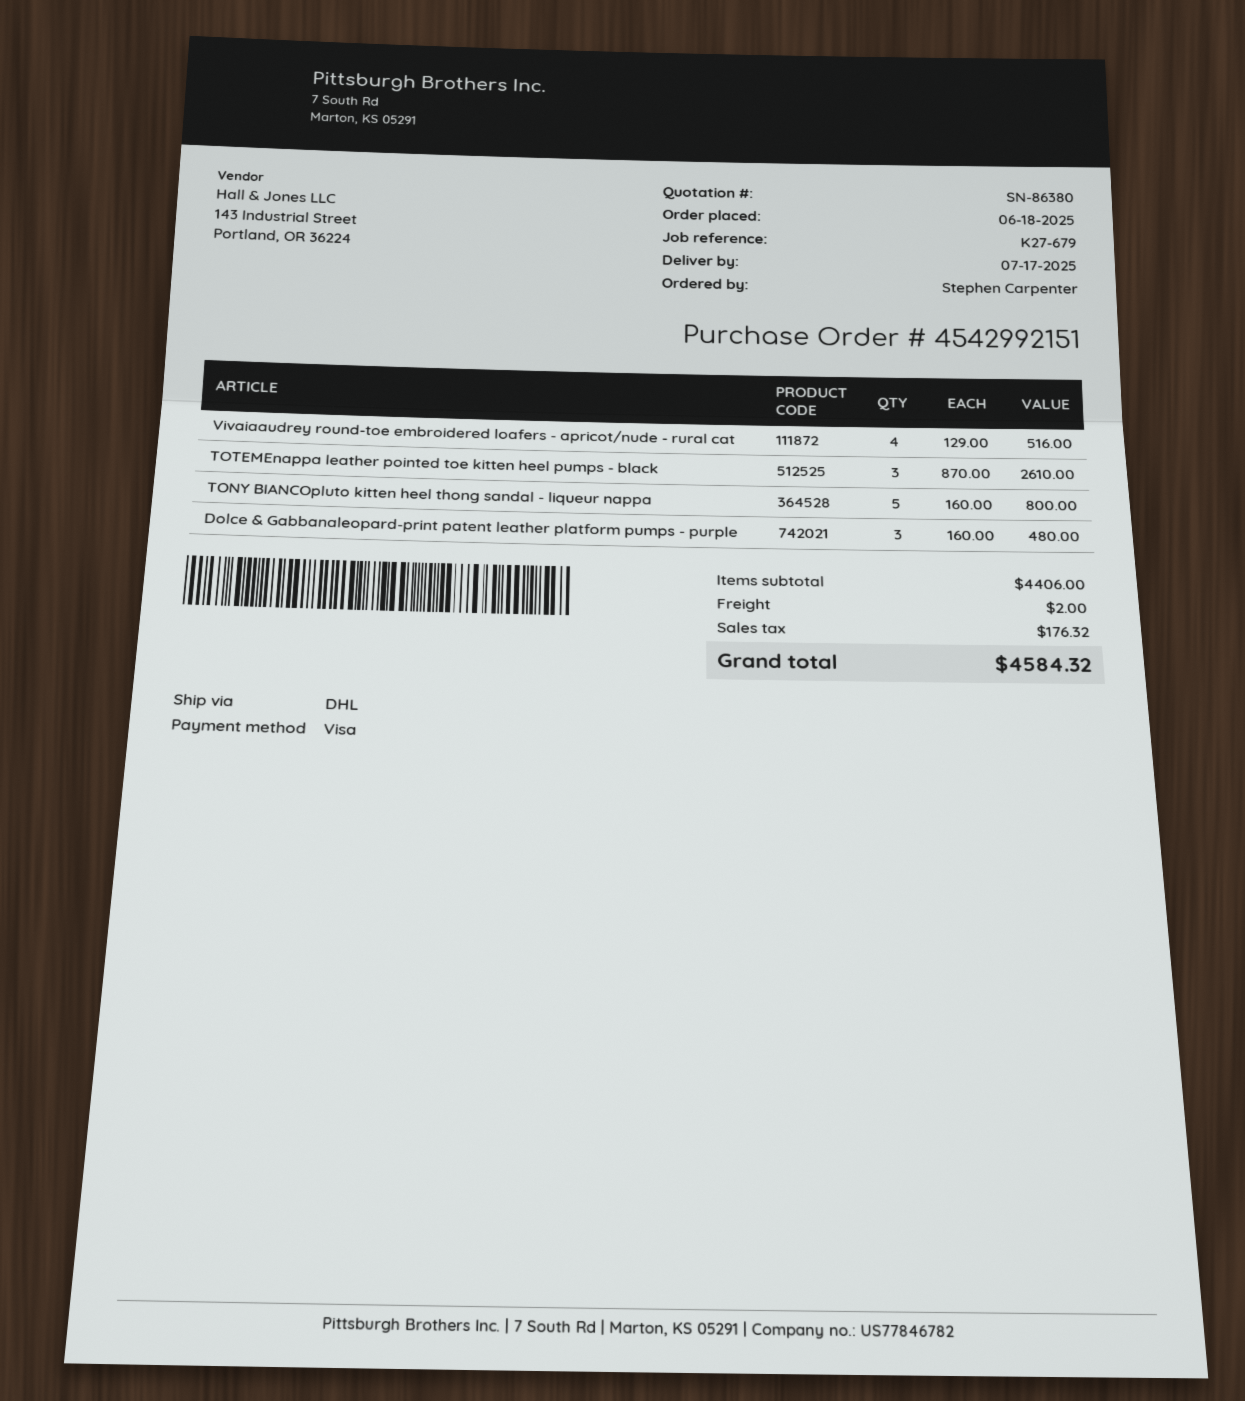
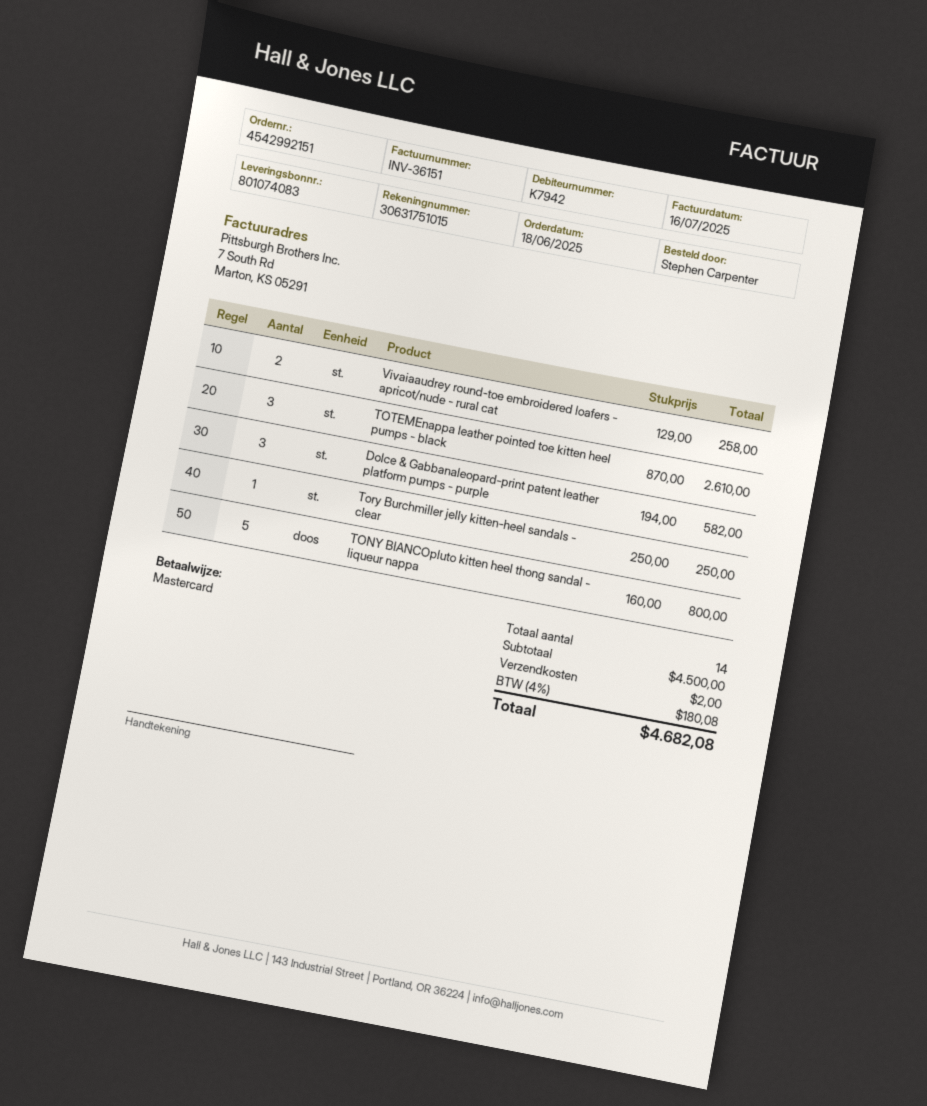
payment method: Visa -> Mastercard
Vivaiaaudrey round-toe embroidered loafers - apricot/nude - rural cat: 4 x 129.00 = 516.00 -> 2 x 129.00 = 258.00
Dolce & Gabbanaleopard-print patent leather platform pumps - purple: 3 x 160.00 = 480.00 -> 3 x 194.00 = 582.00
Tory Burchmiller jelly kitten-heel sandals - clear: none -> 1 x 250.00 = 250.00
subtotal: 4406.00 -> 4500.00
tax: 176.32 -> 180.08
total: 4584.32 -> 4682.08

